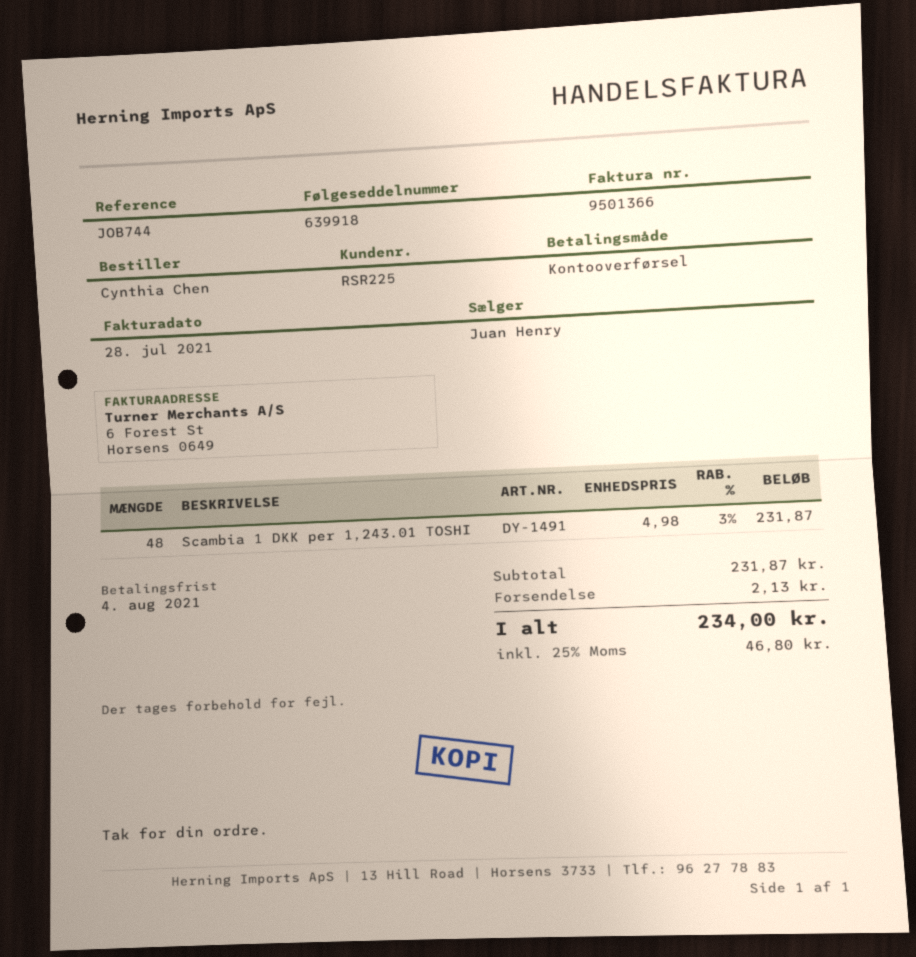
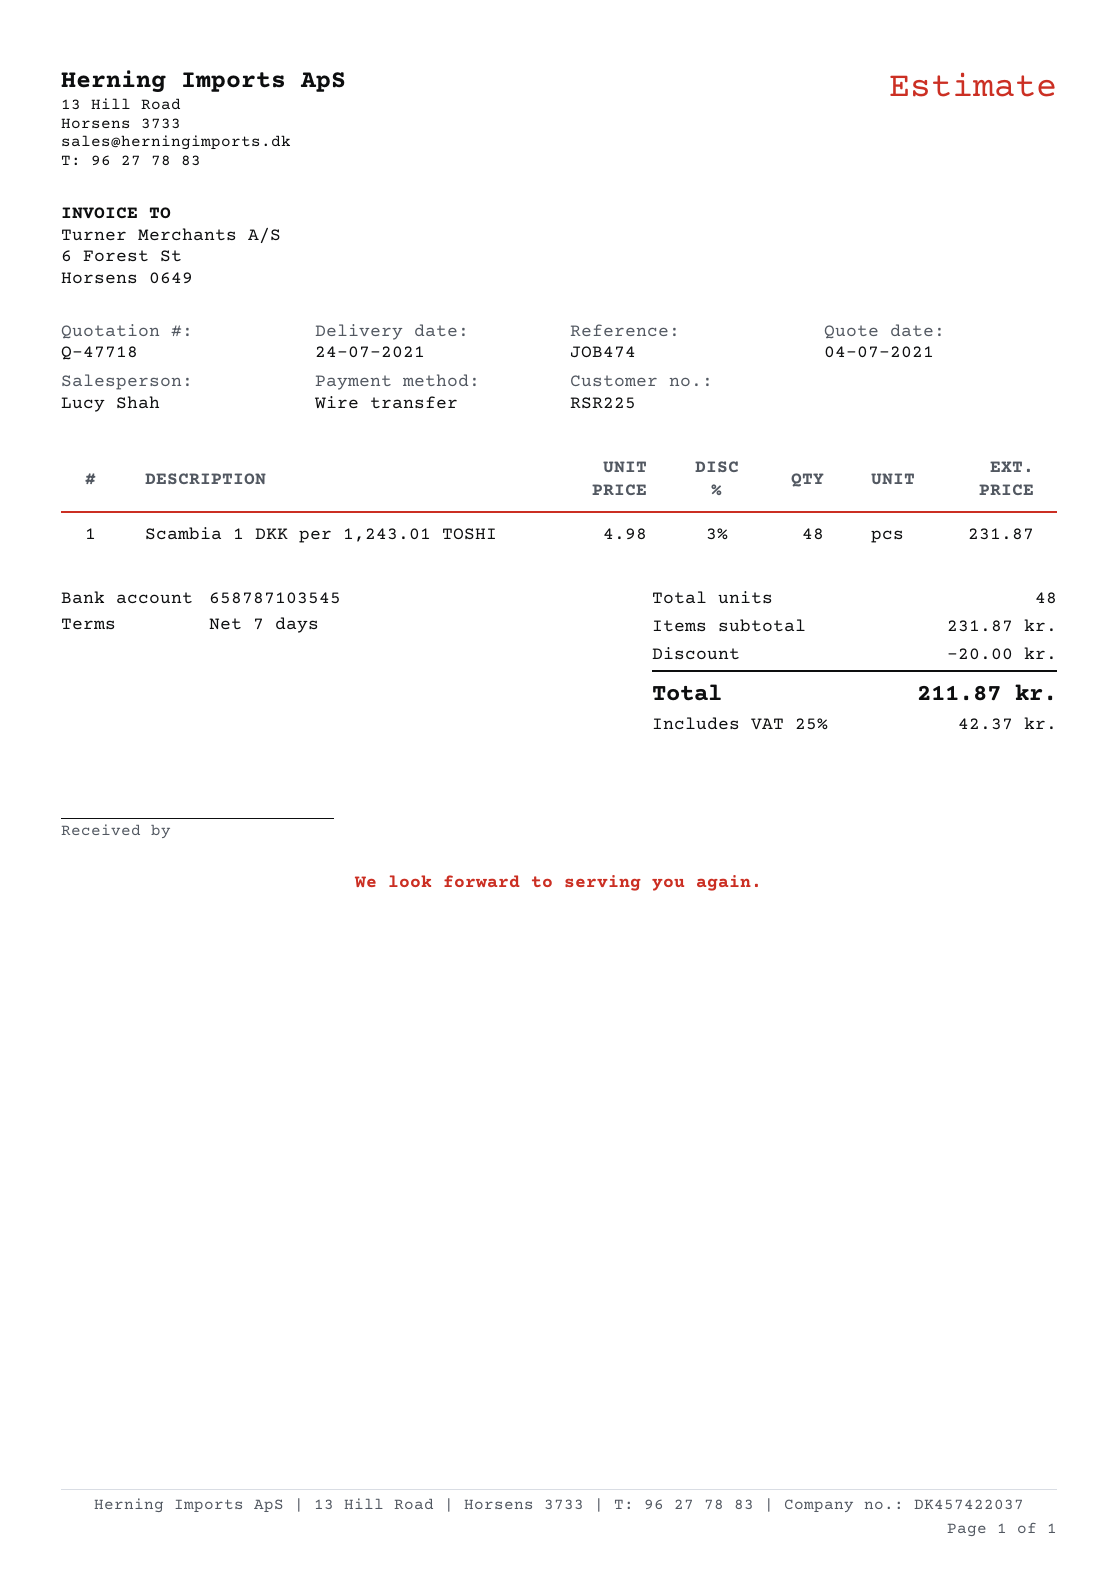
reference: JOB744 -> JOB474
sales rep: Juan Henry -> Lucy Shah
discount: none -> 20.00
shipping: 2.13 -> none
tax: 25% = 46.80 -> 25% = 42.37
total: 234.00 -> 211.87

